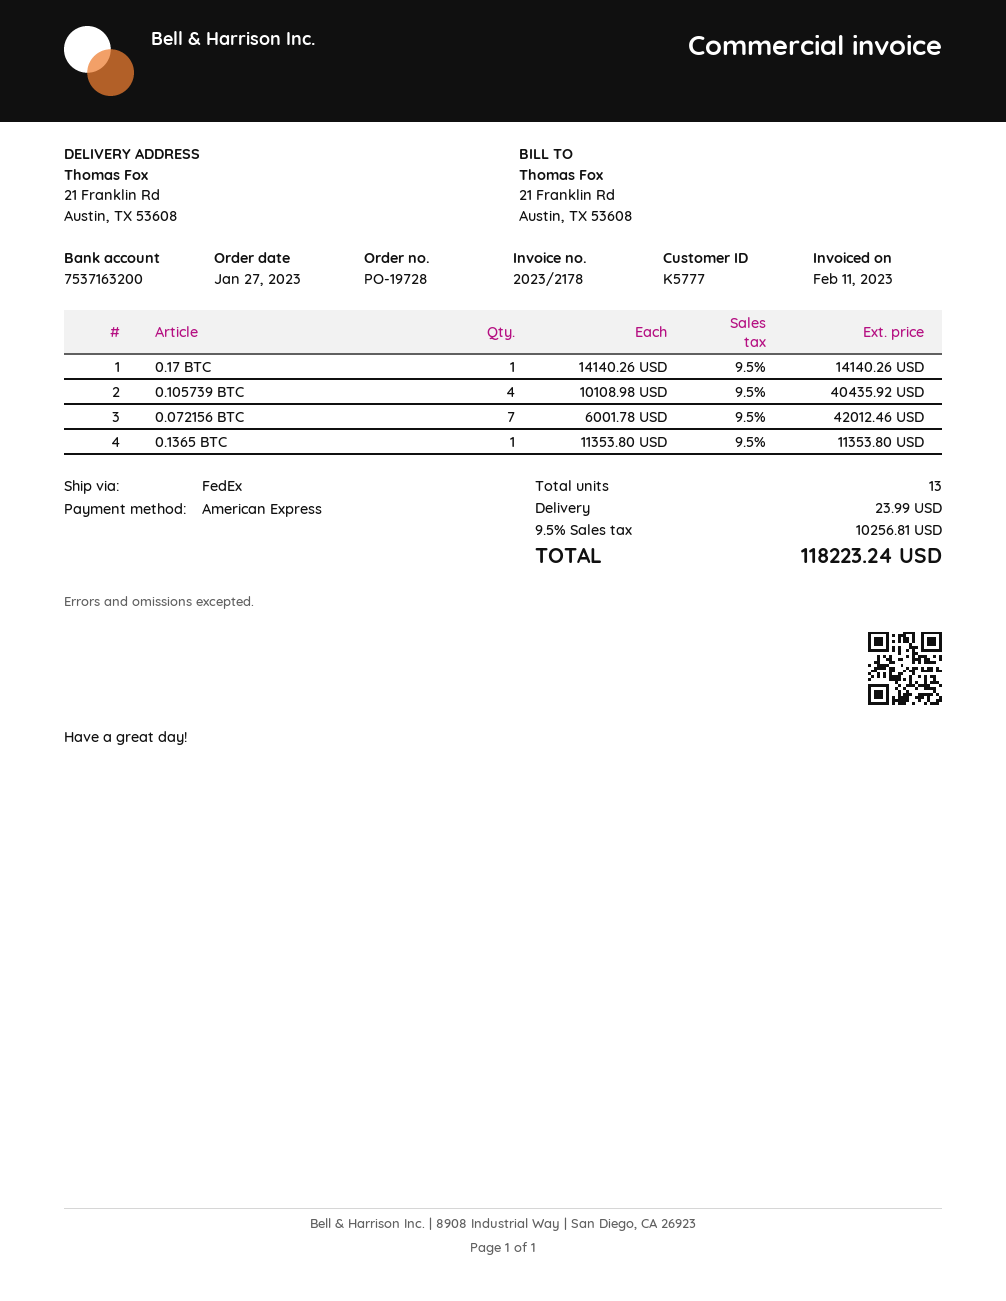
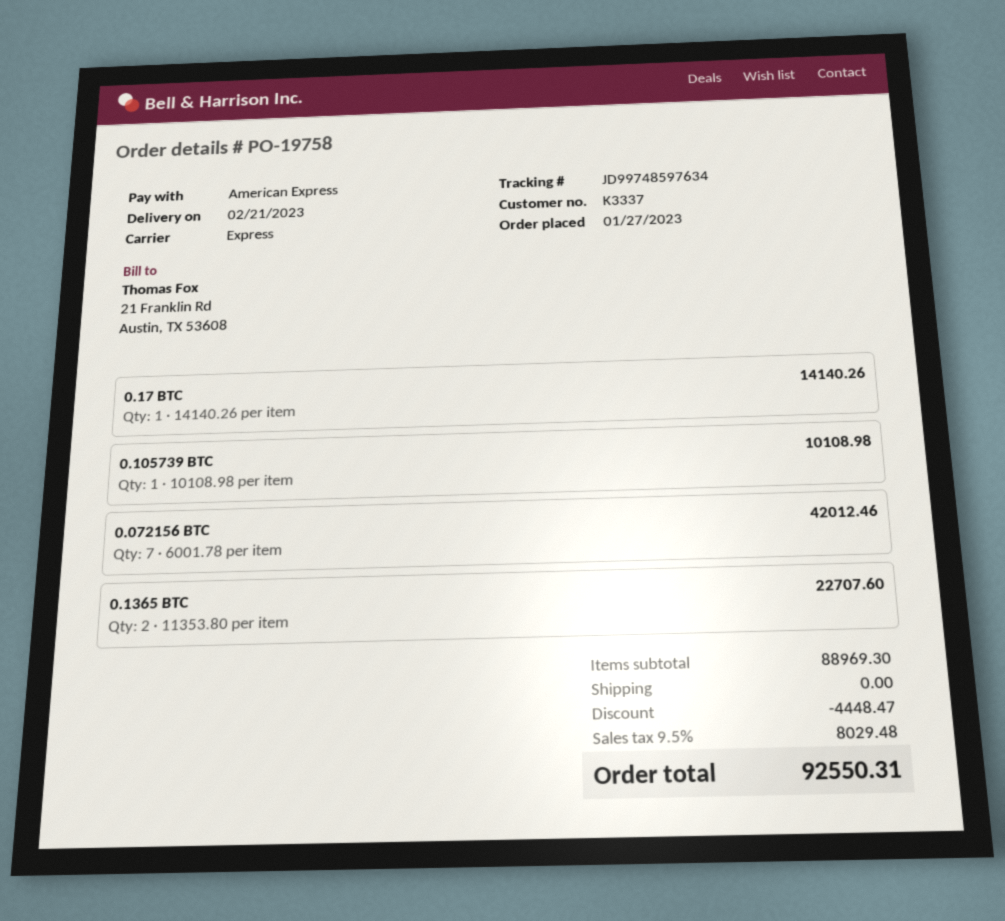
order number: PO-19728 -> PO-19758
customer number: K5777 -> K3337
shipping method: FedEx -> express
0.105739 BTC: 4 x 10108.98 = 40435.92 -> 1 x 10108.98 = 10108.98
0.1365 BTC: 1 x 11353.80 = 11353.80 -> 2 x 11353.80 = 22707.60
discount: none -> 4448.47
shipping: 23.99 -> 0.00
tax: 9.5% = 10256.81 -> 9.5% = 8029.48
total: 118223.24 -> 92550.31

